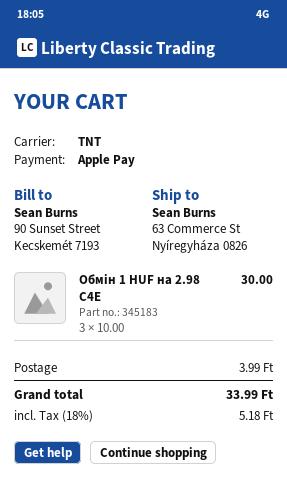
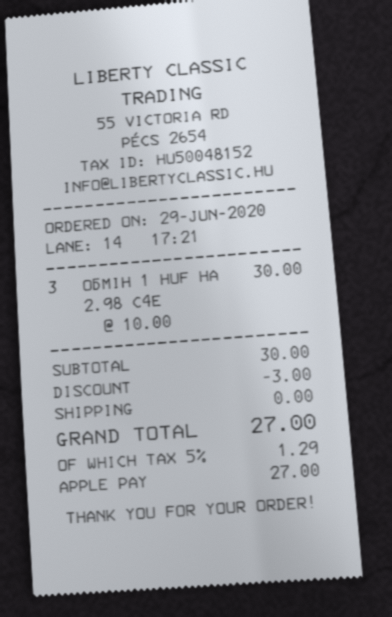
discount: none -> 3.00
shipping: 3.99 -> 0.00
tax: 18% = 5.18 -> 5% = 1.29
total: 33.99 -> 27.00

